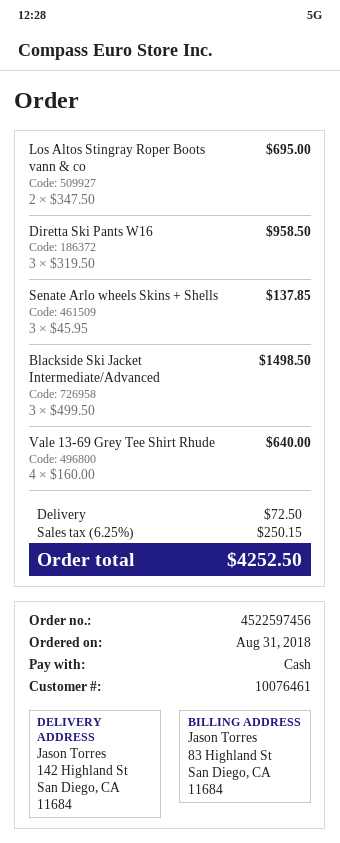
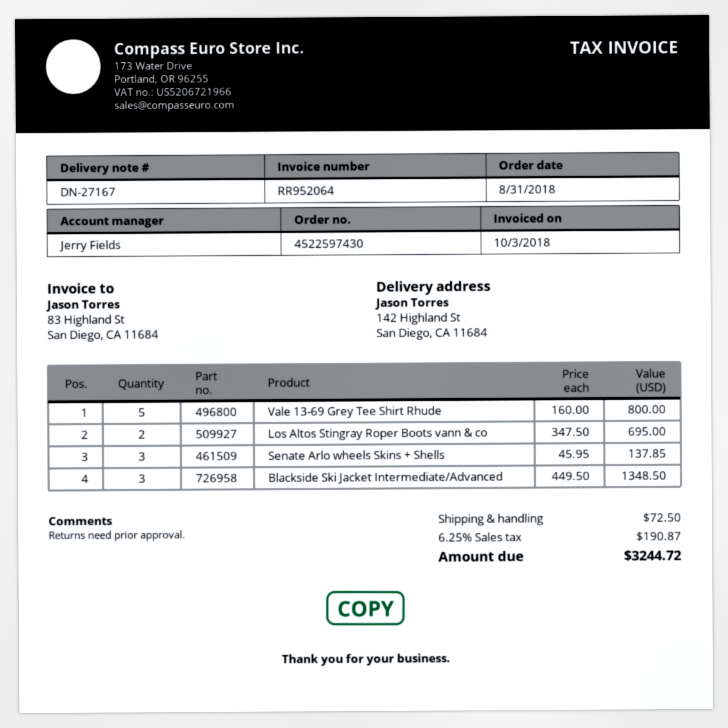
order number: 4522597456 -> 4522597430
Diretta Ski Pants W16: 3 x 319.50 = 958.50 -> none
Blackside Ski Jacket Intermediate/Advanced: 3 x 499.50 = 1498.50 -> 3 x 449.50 = 1348.50
Vale 13-69 Grey Tee Shirt Rhude: 4 x 160.00 = 640.00 -> 5 x 160.00 = 800.00
tax: 6.25% = 250.15 -> 6.25% = 190.87
total: 4252.50 -> 3244.72

